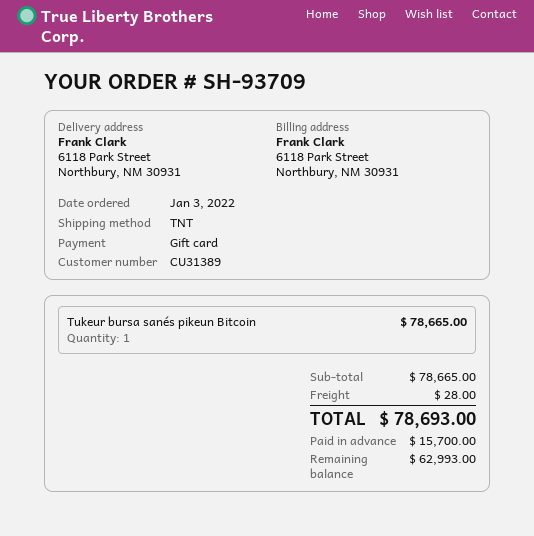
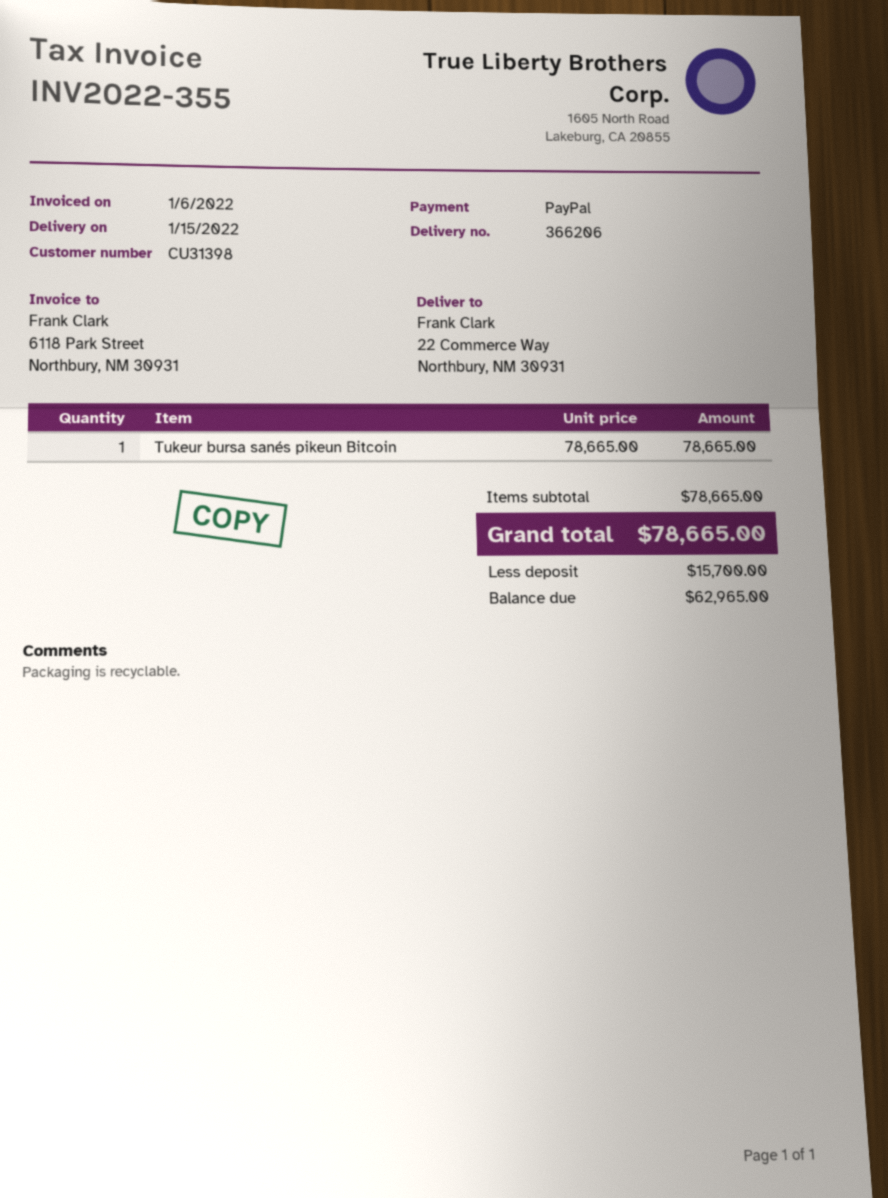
customer number: CU31389 -> CU31398
payment method: gift card -> PayPal
ship to: 6118 Park Street, Northbury, NM 30931 -> 22 Commerce Way, Northbury, NM 30931
shipping: 28.00 -> none
total: 78693.00 -> 78665.00
balance: 62993.00 -> 62965.00

